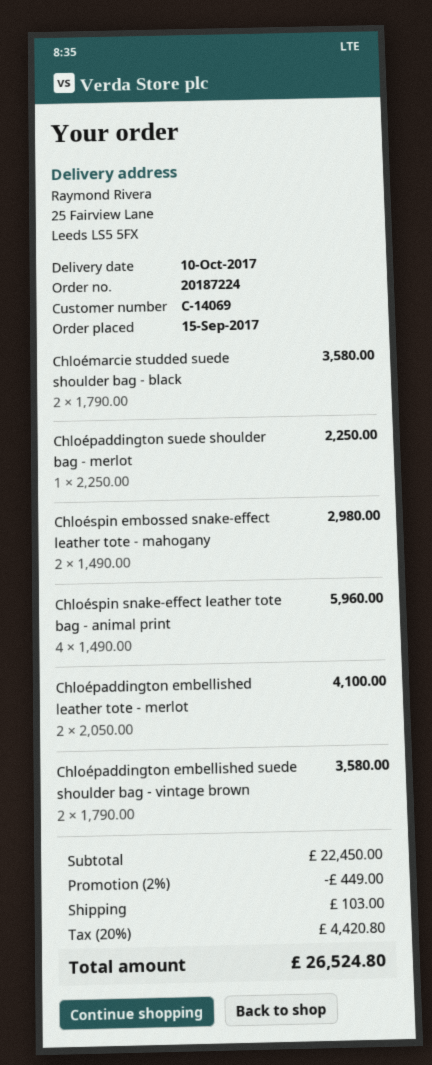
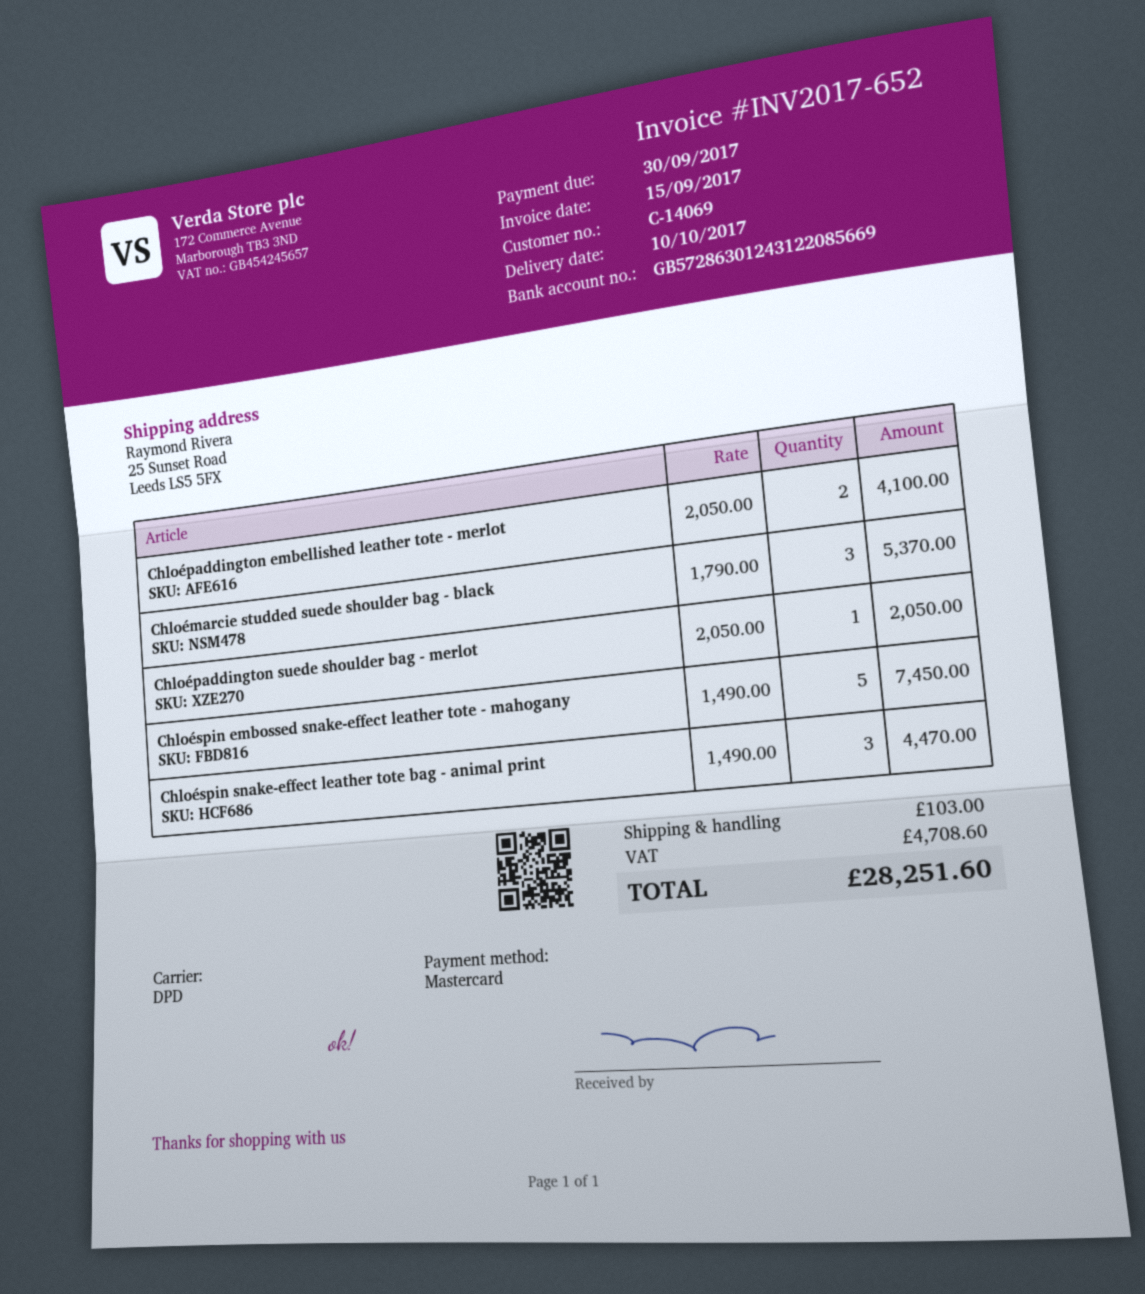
ship to: 25 Fairview Lane, Leeds LS5 5FX -> 25 Sunset Road, Leeds LS5 5FX
Chloémarcie studded suede shoulder bag - black: 2 x 1790.00 = 3580.00 -> 3 x 1790.00 = 5370.00
Chloépaddington suede shoulder bag - merlot: 1 x 2250.00 = 2250.00 -> 1 x 2050.00 = 2050.00
Chloéspin embossed snake-effect leather tote - mahogany: 2 x 1490.00 = 2980.00 -> 5 x 1490.00 = 7450.00
Chloéspin snake-effect leather tote bag - animal print: 4 x 1490.00 = 5960.00 -> 3 x 1490.00 = 4470.00
Chloépaddington embellished suede shoulder bag - vintage brown: 2 x 1790.00 = 3580.00 -> none
discount: 2% = 449.00 -> none
tax: 4420.80 -> 4708.60
total: 26524.80 -> 28251.60

